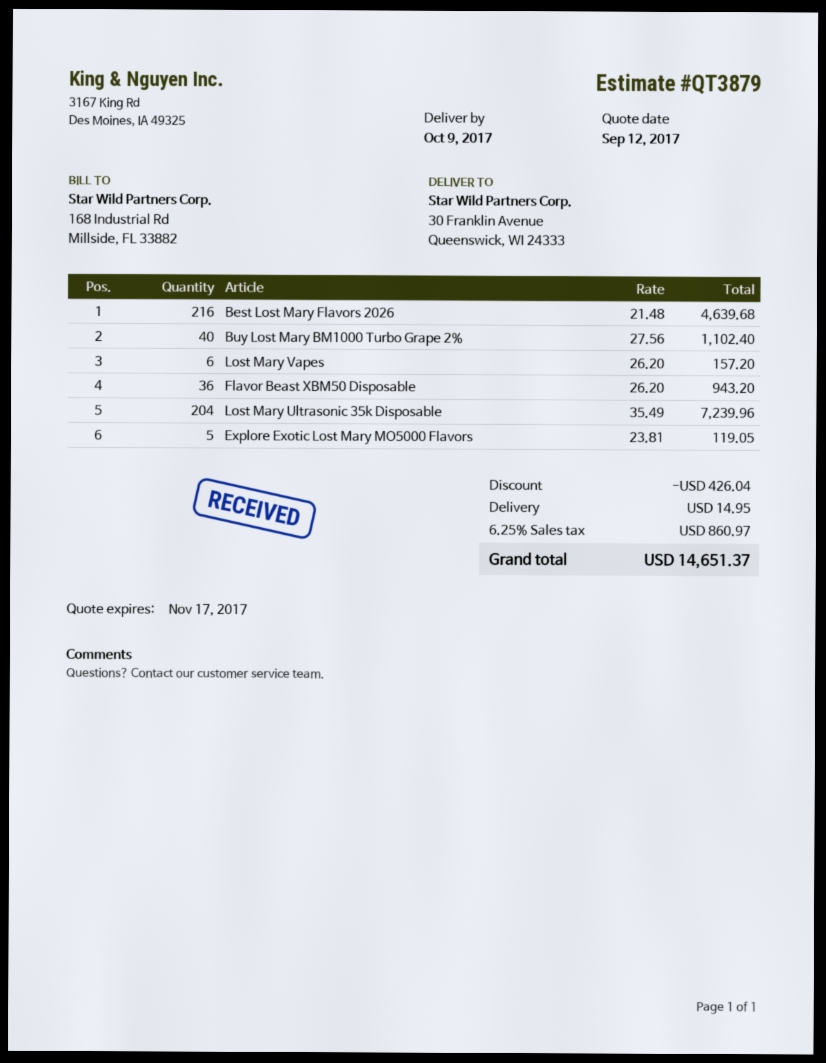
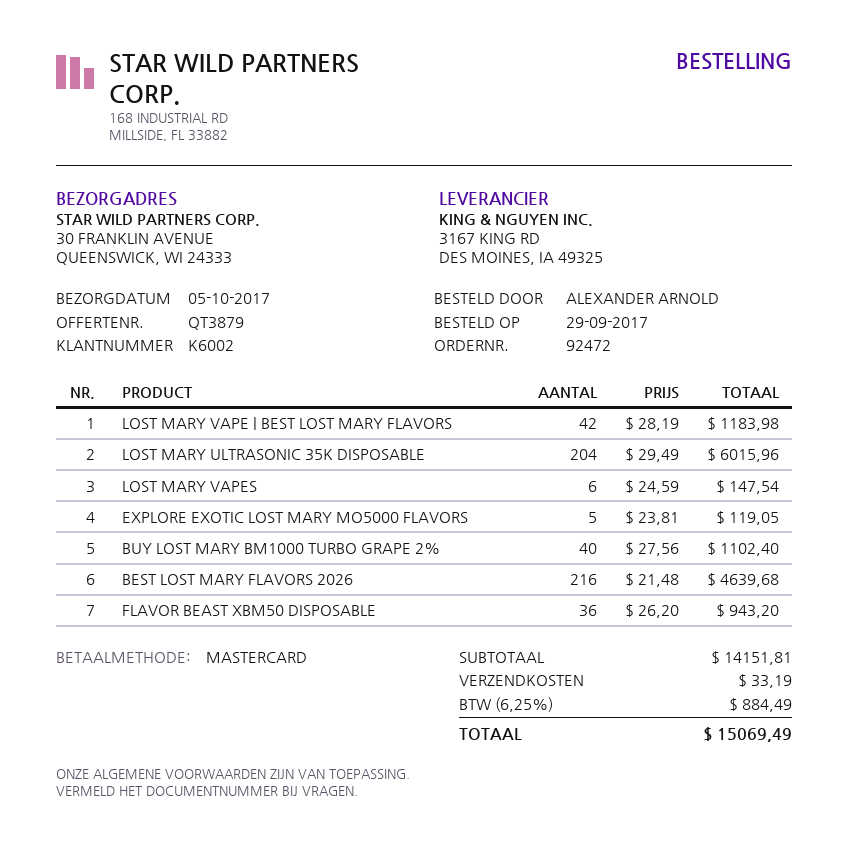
delivery date: 2017-10-09 -> 2017-10-05
Lost Mary Vapes: 6 x 26.20 = 157.20 -> 6 x 24.59 = 147.54
Lost Mary Ultrasonic 35k Disposable: 204 x 35.49 = 7239.96 -> 204 x 29.49 = 6015.96
LOST MARY VAPE | BEST LOST MARY FLAVORS: none -> 42 x 28.19 = 1183.98
discount: 426.04 -> none
shipping: 14.95 -> 33.19
tax: 6.25% = 860.97 -> 6.25% = 884.49
total: 14651.37 -> 15069.49

